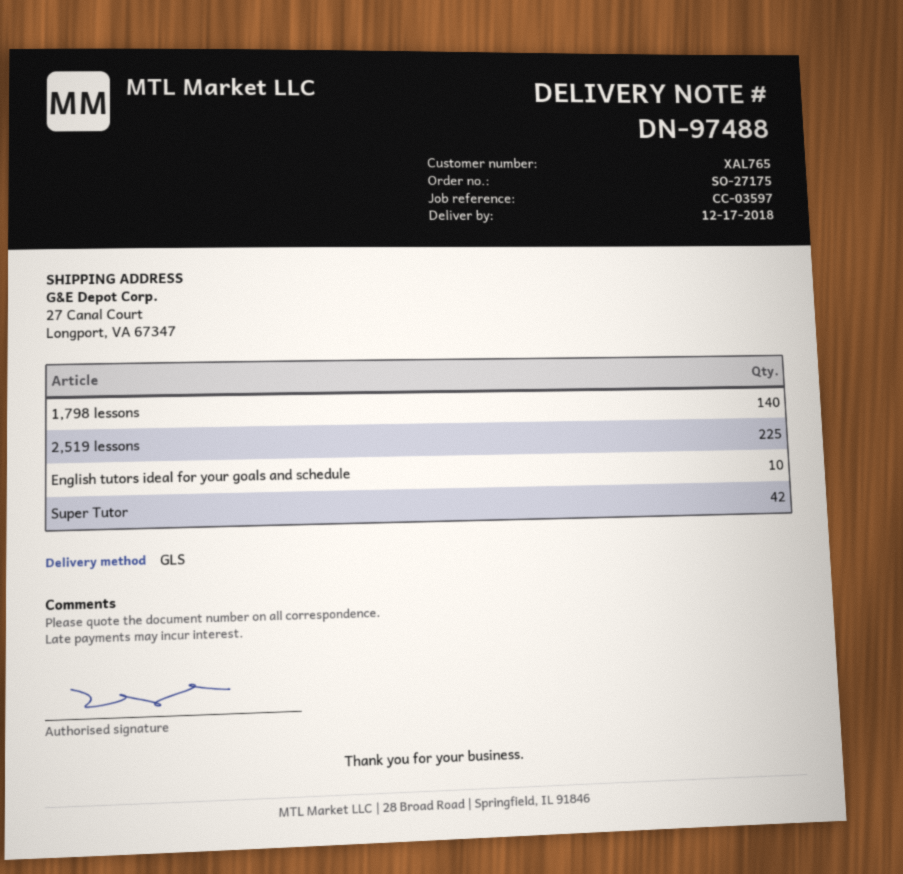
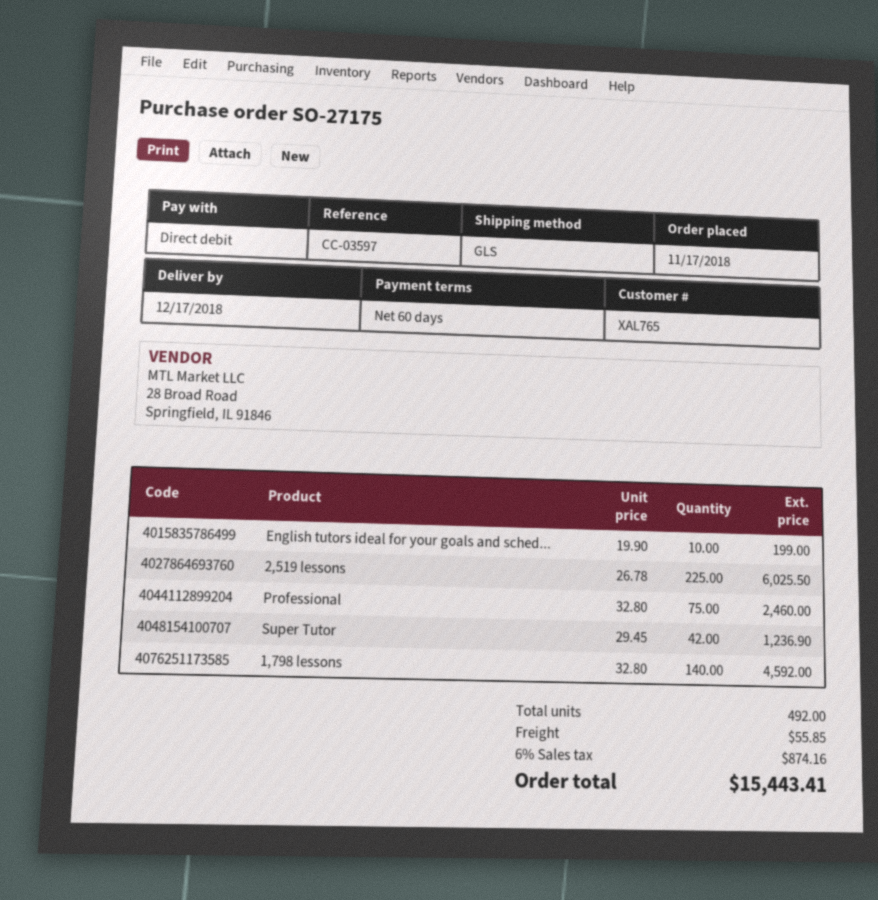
Professional: none -> 75

